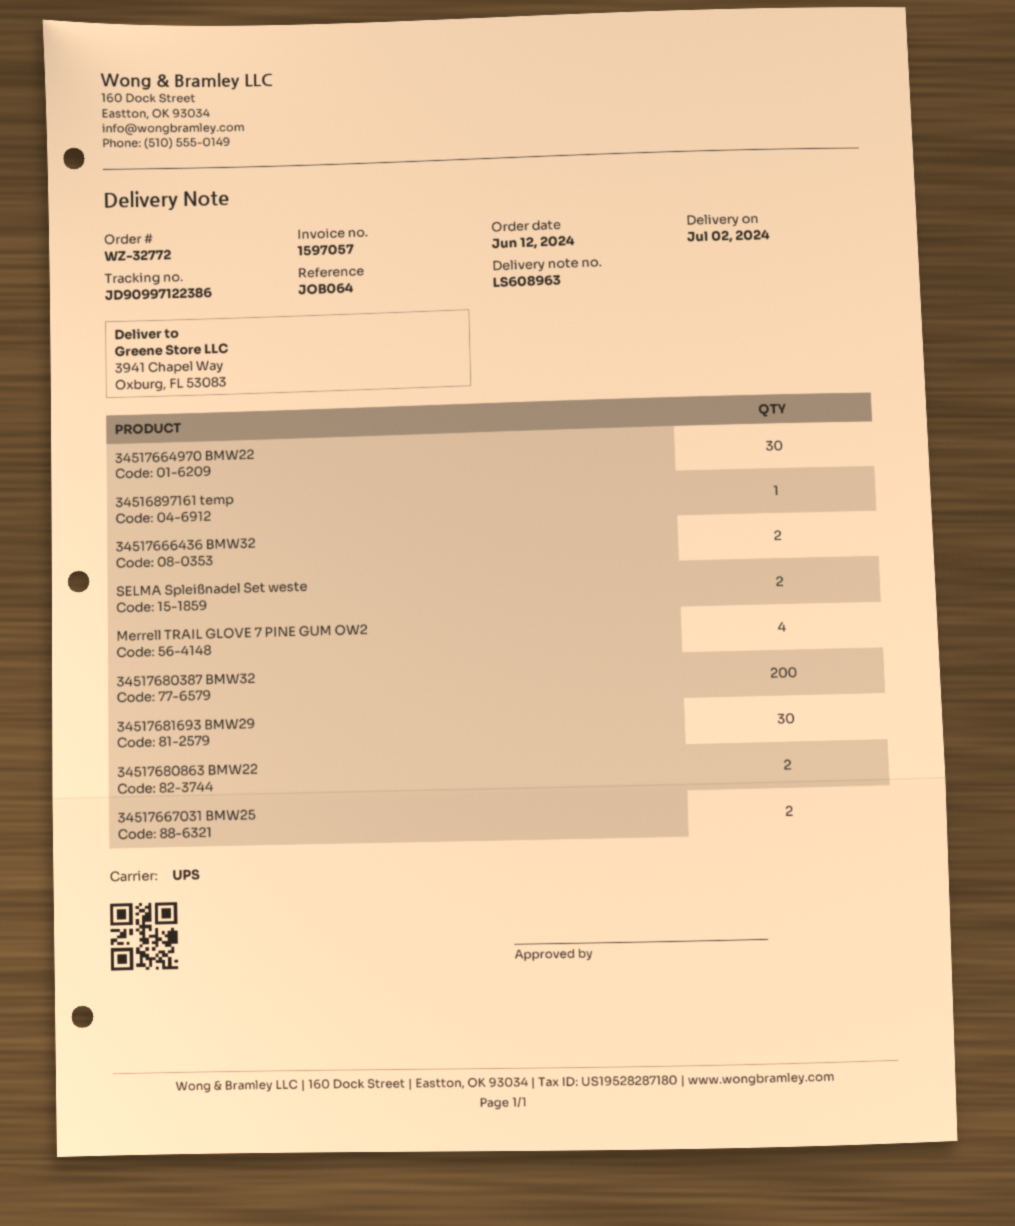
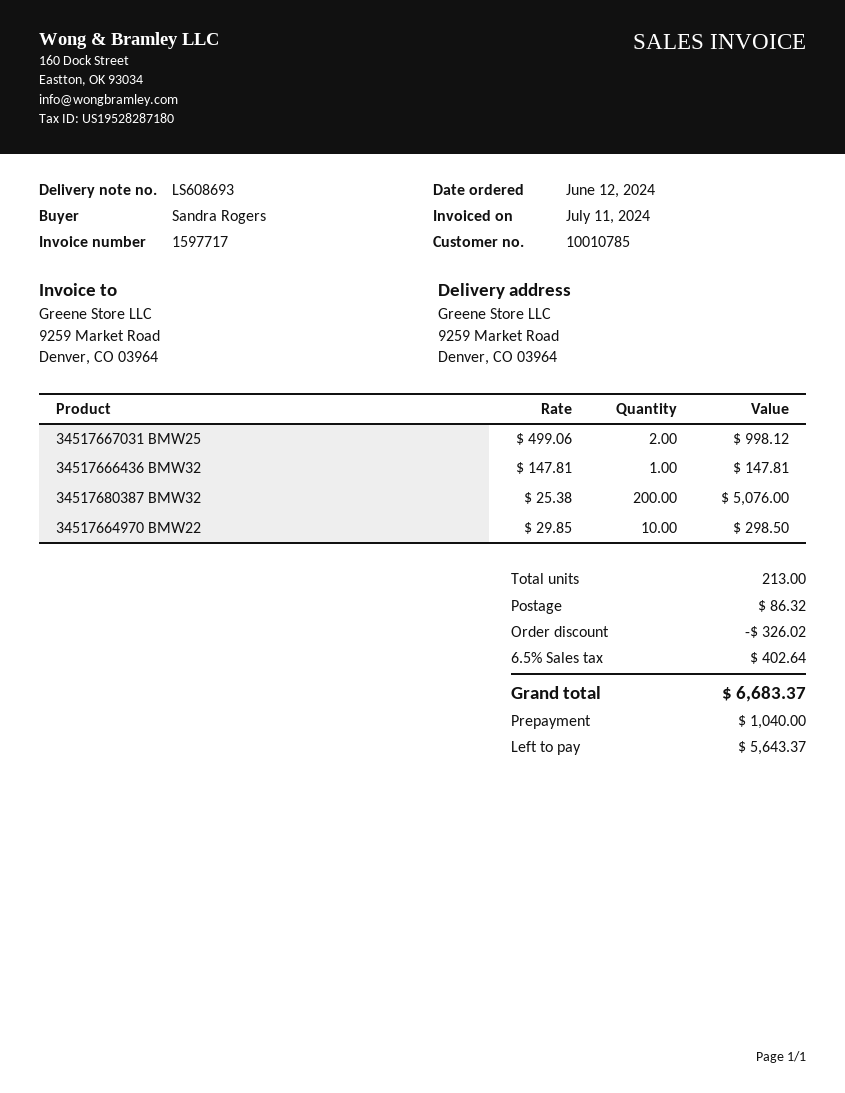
delivery note number: LS608963 -> LS608693
invoice number: 1597057 -> 1597717
ship to: 3941 Chapel Way, Oxburg, FL 53083 -> 9259 Market Road, Denver, CO 03964
34517664970 BMW22: 30 -> 10
34516897161 temp: 1 -> none
34517666436 BMW32: 2 -> 1
SELMA Spleißnadel Set weste: 2 -> none
Merrell TRAIL GLOVE 7 PINE GUM OW2: 4 -> none
34517681693 BMW29: 30 -> none
34517680863 BMW22: 2 -> none

